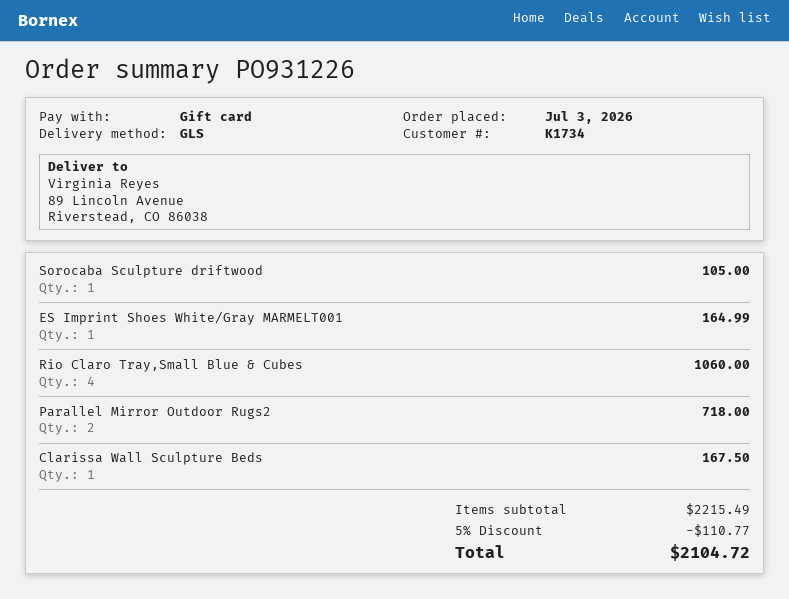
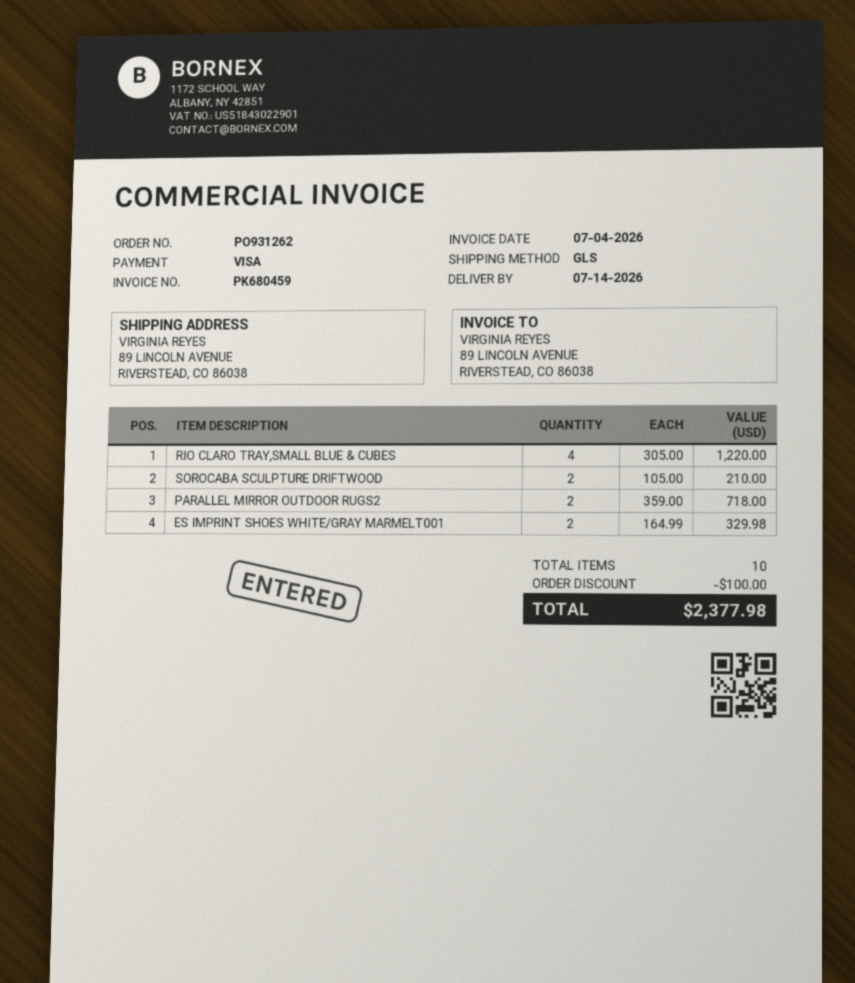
order number: PO931226 -> PO931262
payment method: gift card -> Visa
Sorocaba Sculpture driftwood: 1 for 105.00 -> 2 for 210.00
ES Imprint Shoes White/Gray MARMELT001: 1 for 164.99 -> 2 for 329.98
Rio Claro Tray,Small Blue & Cubes: 4 for 1060.00 -> 4 for 1220.00
Clarissa Wall Sculpture Beds: 1 for 167.50 -> none
discount: 110.77 -> 100.00
total: 2104.72 -> 2377.98

